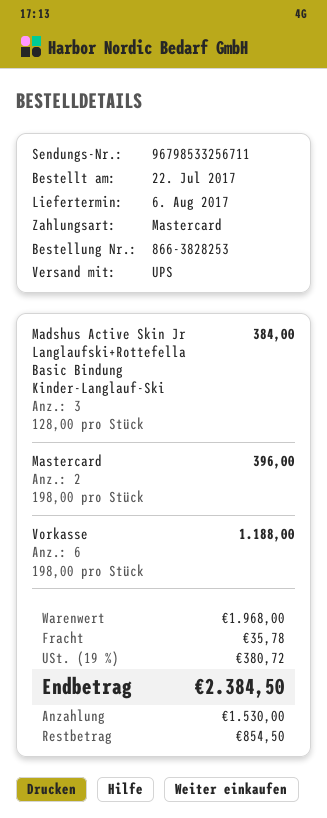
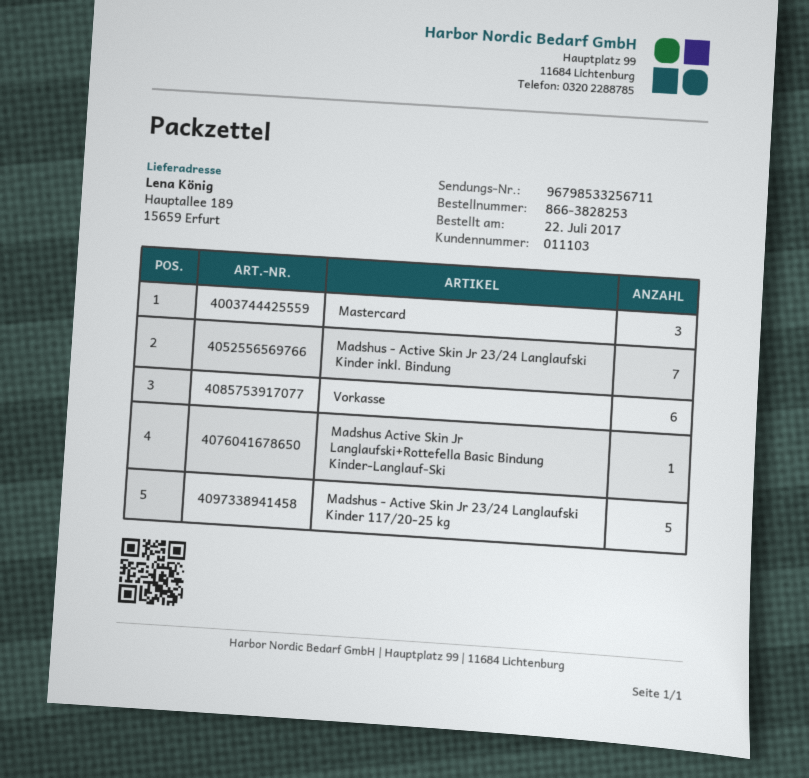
Madshus Active Skin Jr Langlaufski+Rottefella Basic Bindung Kinder-Langlauf-Ski: 3 -> 1
Mastercard: 2 -> 3
Madshus - Active Skin Jr 23/24 Langlaufski Kinder inkl. Bindung: none -> 7
Madshus - Active Skin Jr 23/24 Langlaufski Kinder 117/20-25 kg: none -> 5

